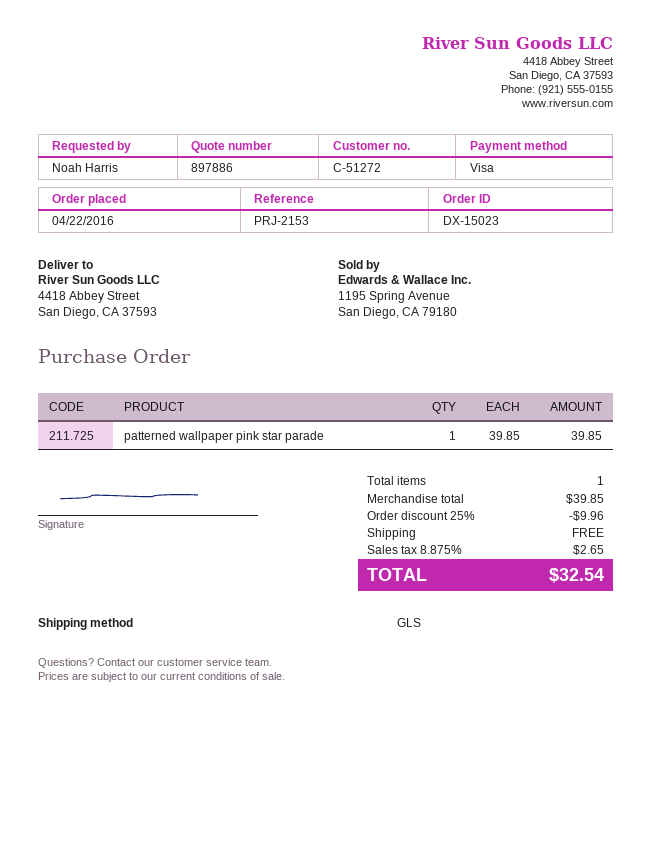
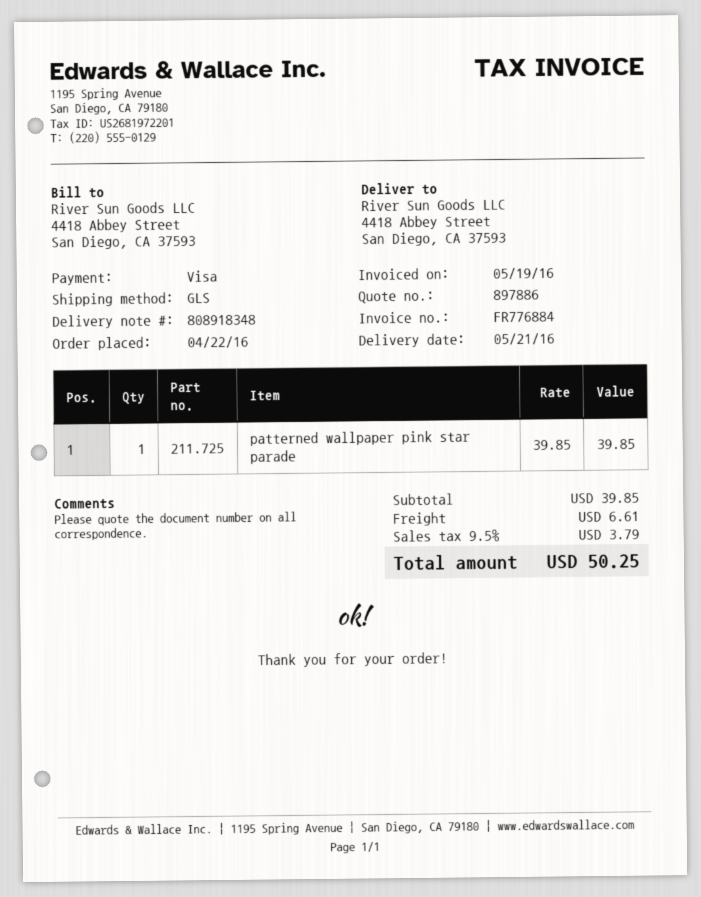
discount: 25% = 9.96 -> none
shipping: 0.00 -> 6.61
tax: 8.875% = 2.65 -> 9.5% = 3.79
total: 32.54 -> 50.25

